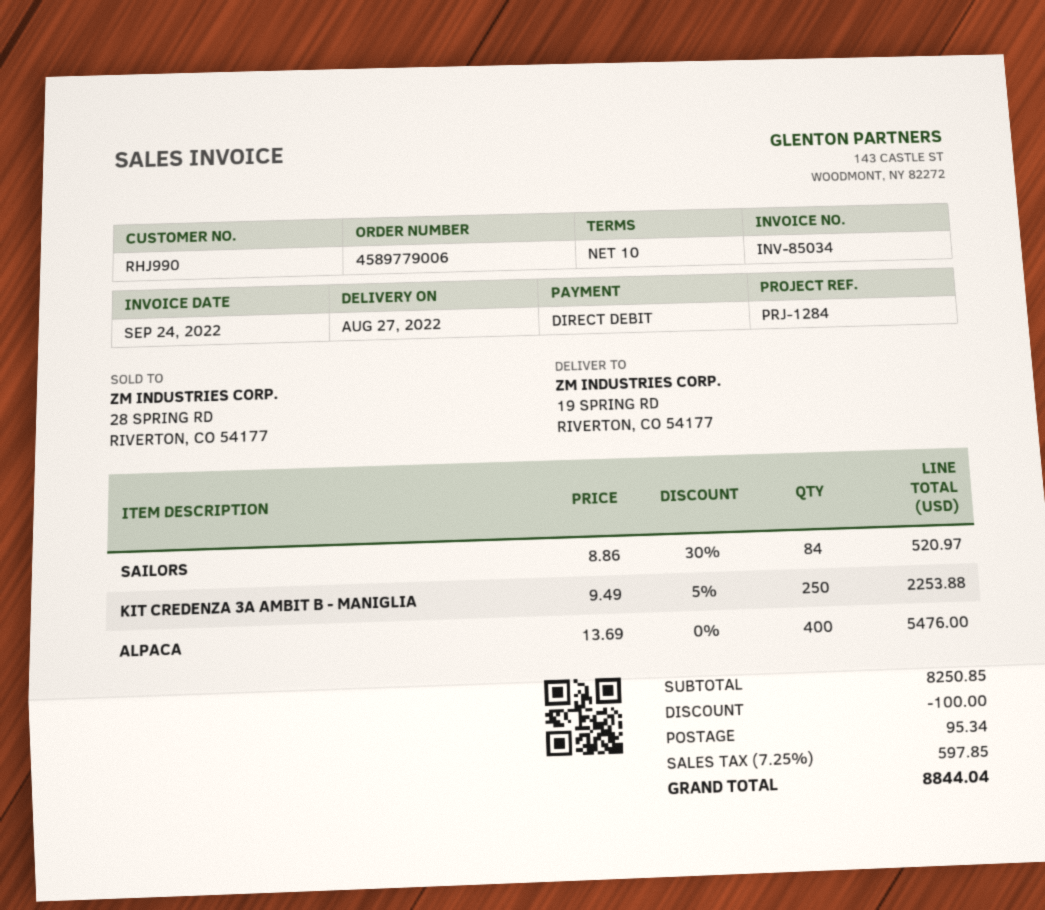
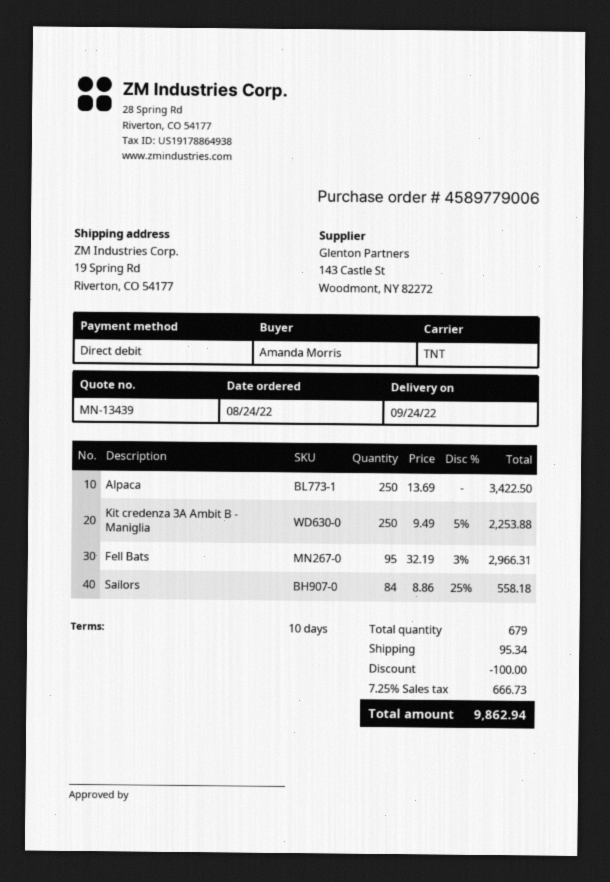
delivery date: 2022-08-27 -> 2022-09-24
SAILORS: 84 x 8.86 - 30% = 520.97 -> 84 x 8.86 - 25% = 558.18
ALPACA: 400 x 13.69 = 5476.00 -> 250 x 13.69 = 3422.50
Fell Bats: none -> 95 x 32.19 - 3% = 2966.31
tax: 7.25% = 597.85 -> 7.25% = 666.73
total: 8844.04 -> 9862.94

